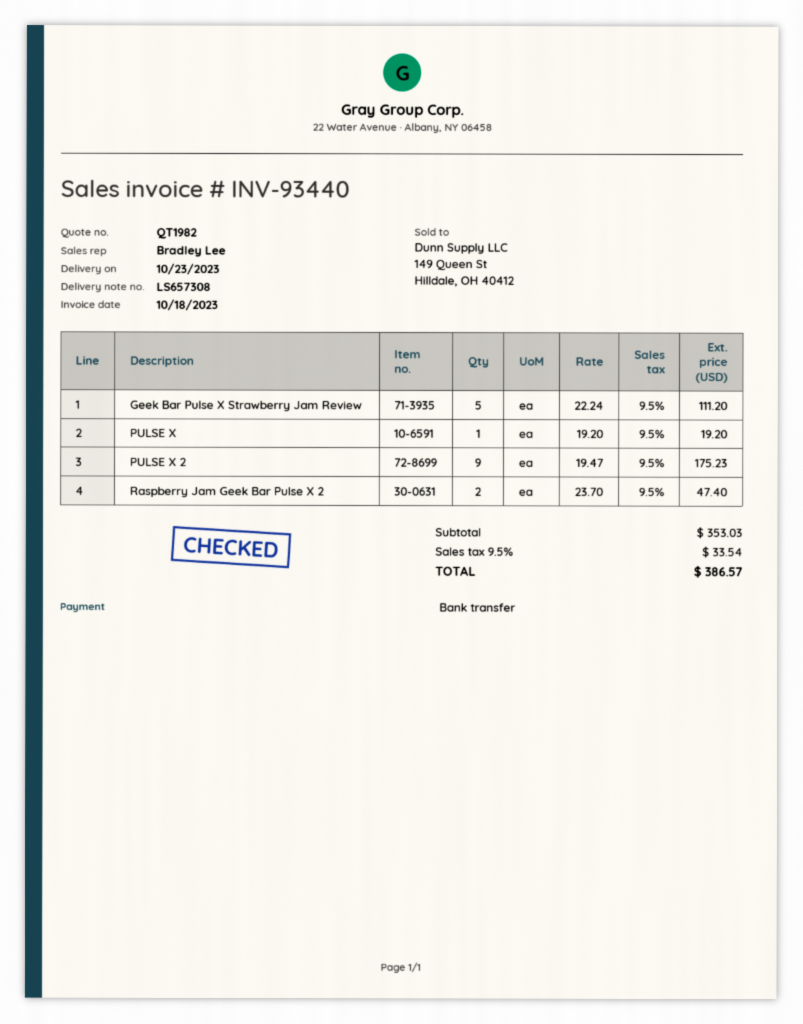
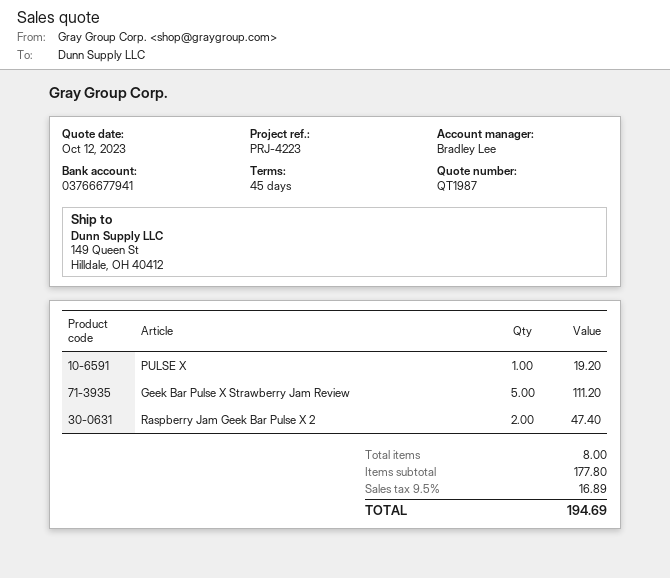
quote number: QT1982 -> QT1987
PULSE X 2: 9 for 175.23 -> none
subtotal: 353.03 -> 177.80
tax: 9.5% = 33.54 -> 9.5% = 16.89
total: 386.57 -> 194.69

